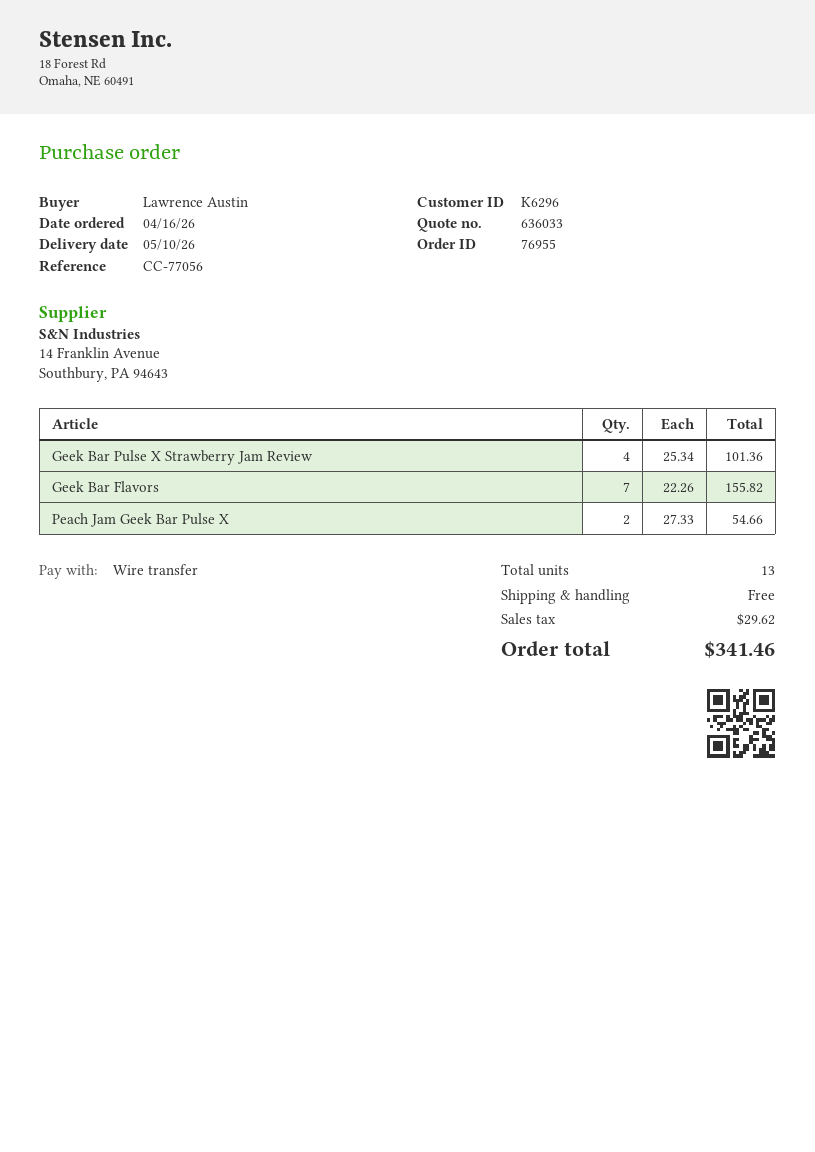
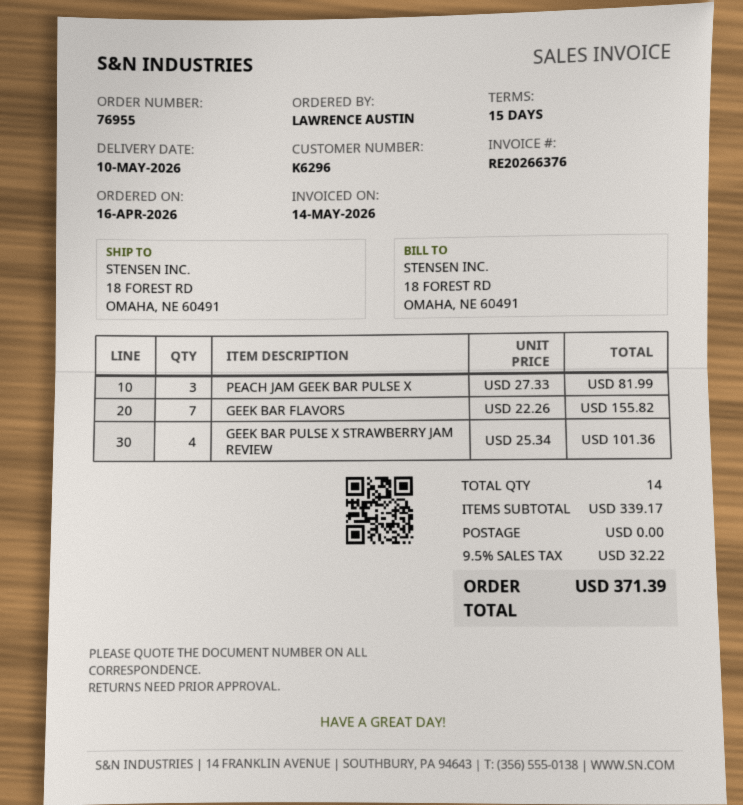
Peach Jam Geek Bar Pulse X: 2 x 27.33 = 54.66 -> 3 x 27.33 = 81.99
total quantity: 13 -> 14
tax: 29.62 -> 32.22
total: 341.46 -> 371.39

